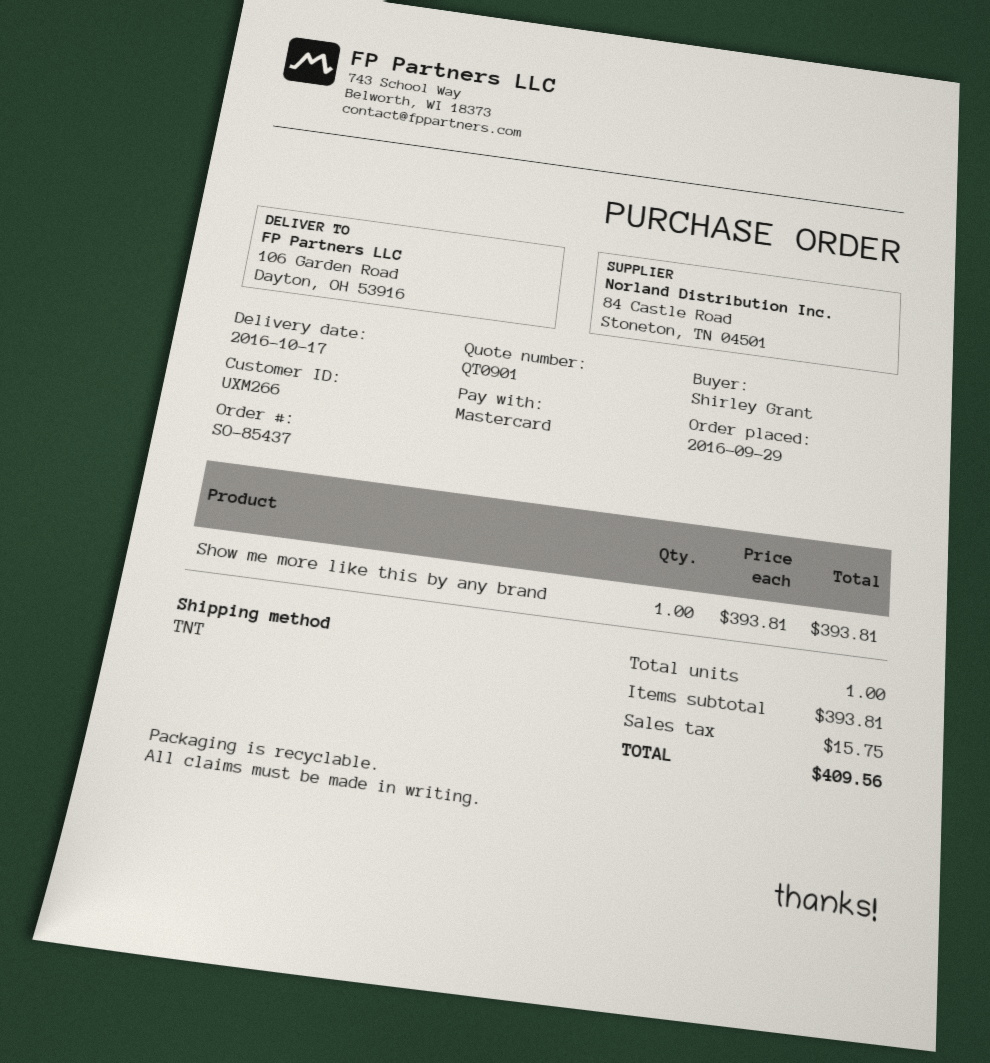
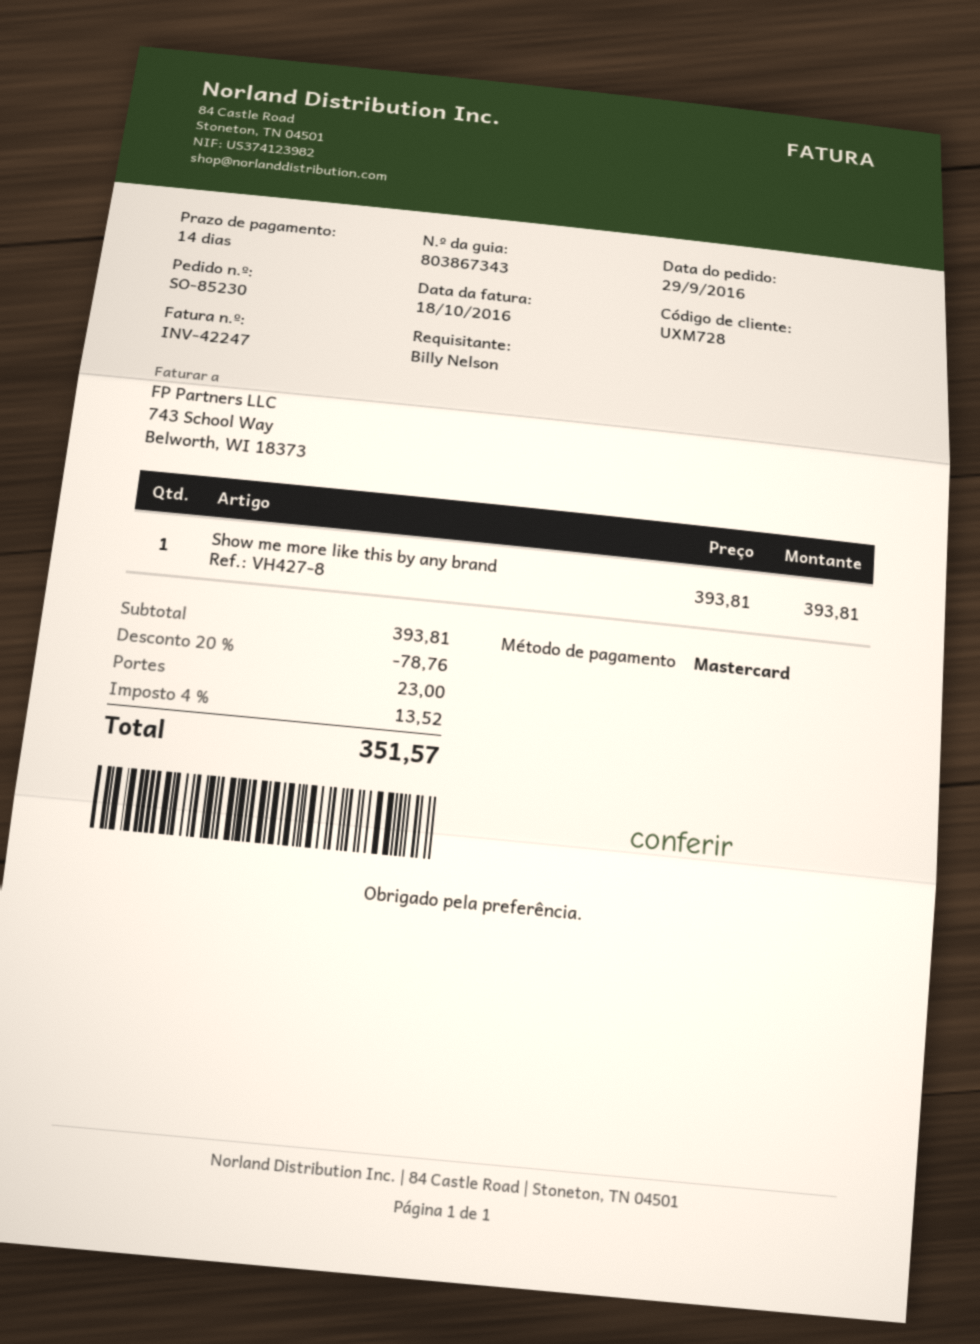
order number: SO-85437 -> SO-85230
customer number: UXM266 -> UXM728
ordered by: Shirley Grant -> Billy Nelson
discount: none -> 20% = 78.76
shipping: none -> 23.00
tax: 15.75 -> 13.52
total: 409.56 -> 351.57

